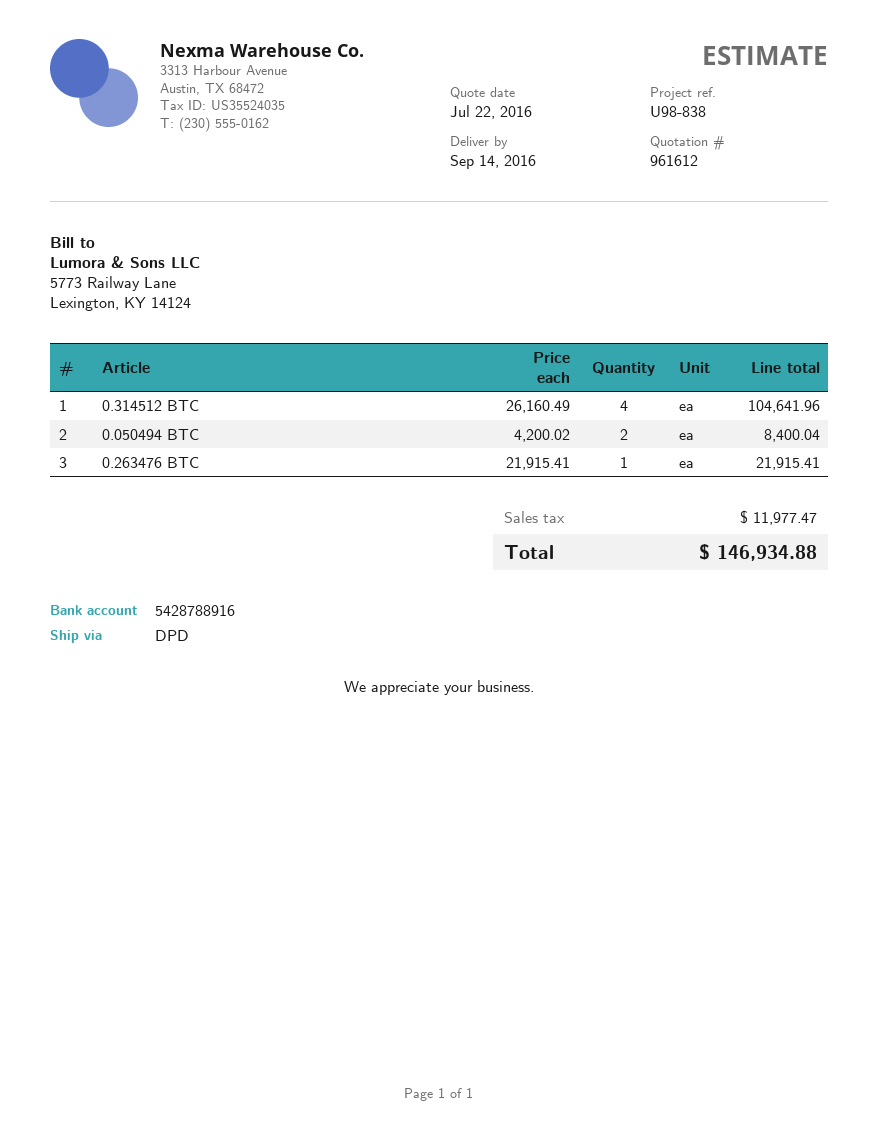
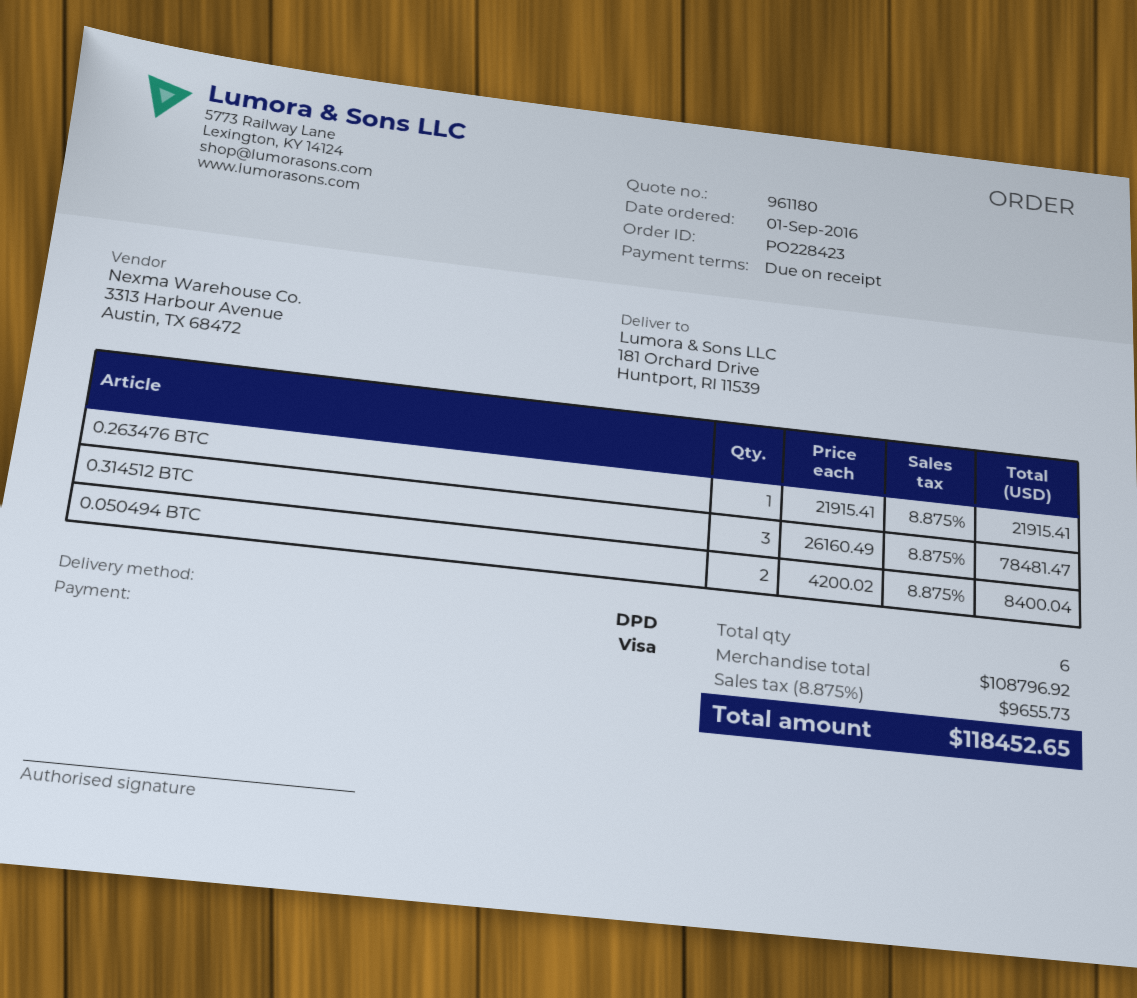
quote number: 961612 -> 961180
0.314512 BTC: 4 x 26160.49 = 104641.96 -> 3 x 26160.49 = 78481.47
tax: 11977.47 -> 9655.73
total: 146934.88 -> 118452.65

